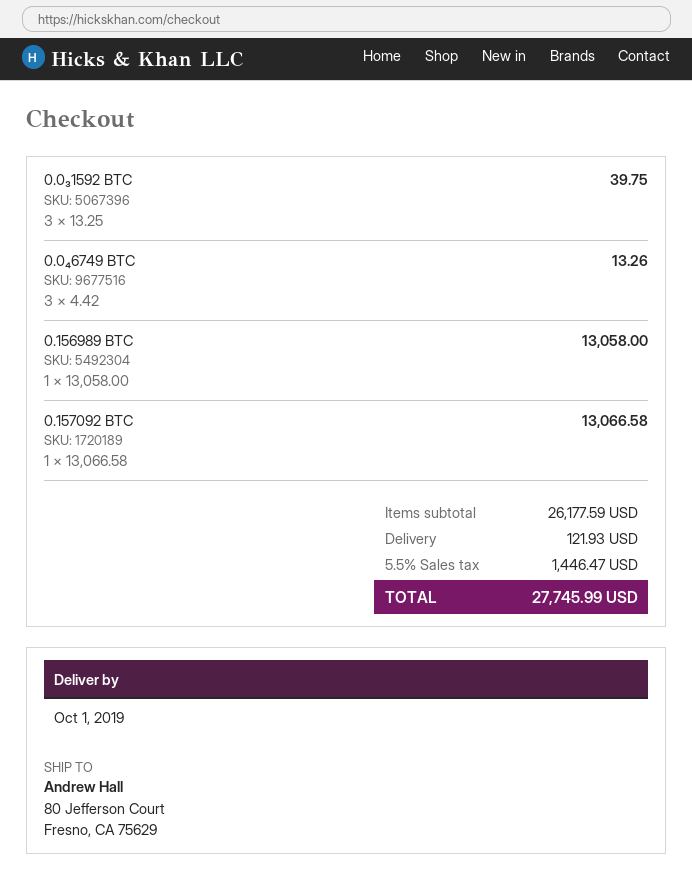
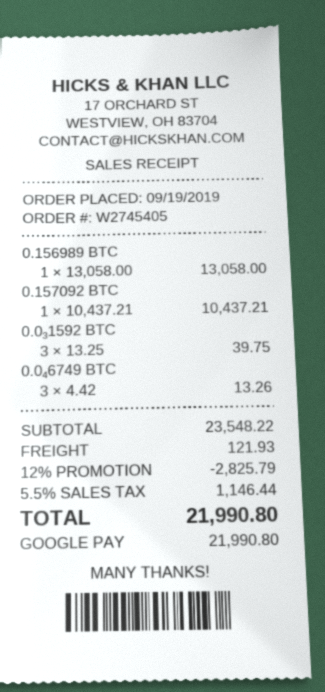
0.157092 BTC: 1 x 13066.58 = 13066.58 -> 1 x 10437.21 = 10437.21
subtotal: 26177.59 -> 23548.22
discount: none -> 12% = 2825.79
tax: 5.5% = 1446.47 -> 5.5% = 1146.44
total: 27745.99 -> 21990.80

